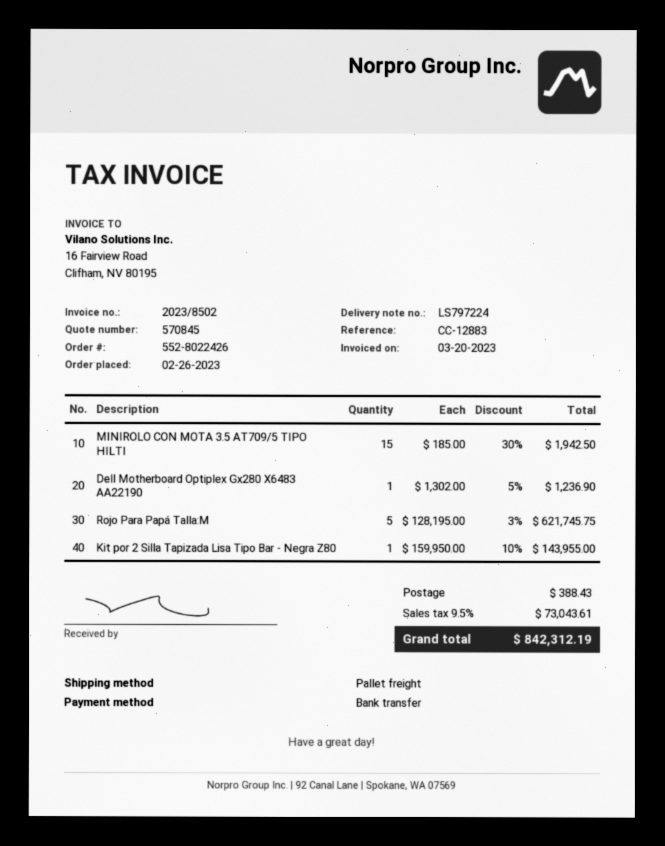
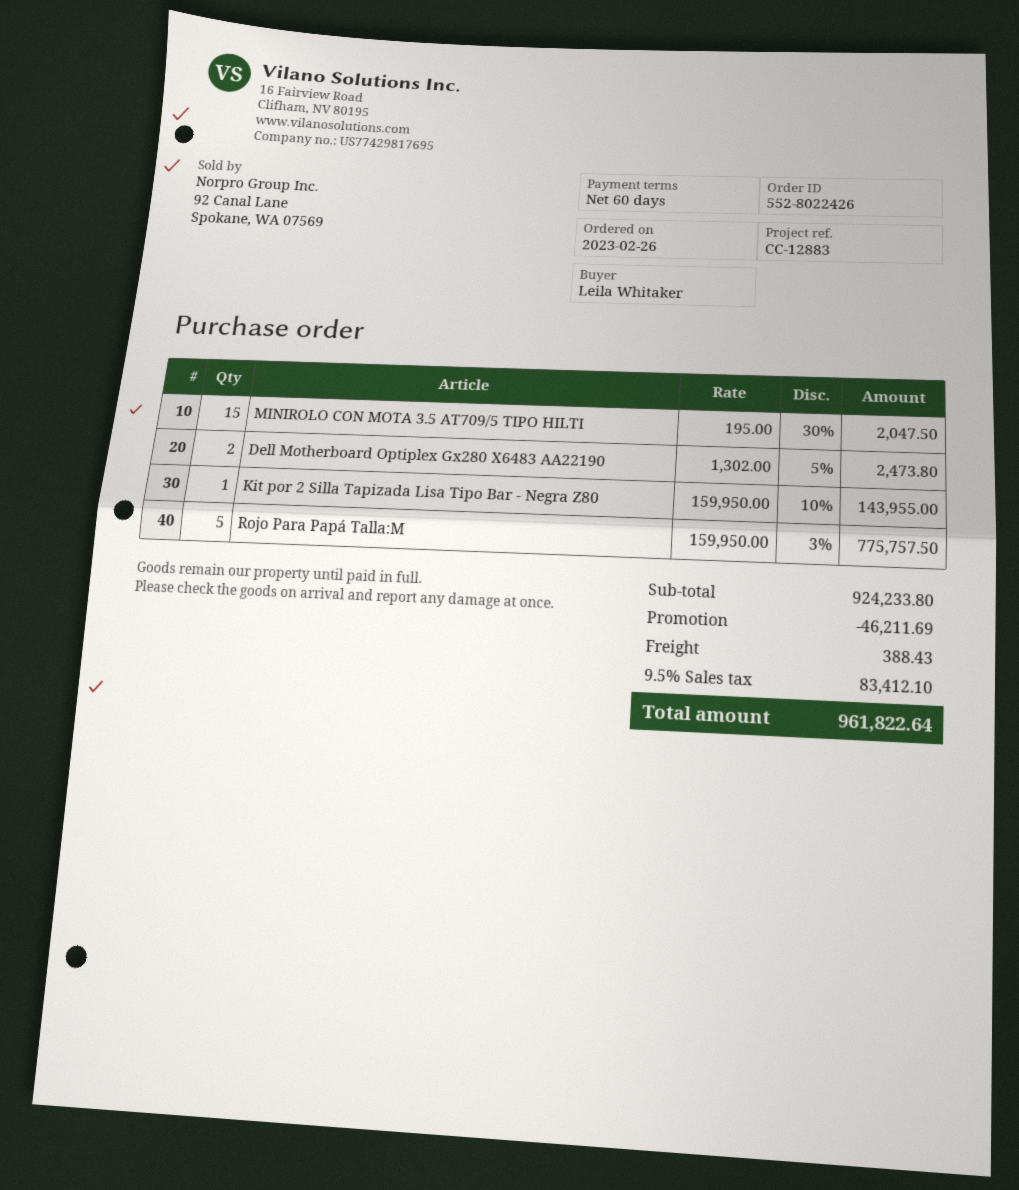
MINIROLO CON MOTA 3.5 AT709/5 TIPO HILTI: 15 x 185.00 - 30% = 1942.50 -> 15 x 195.00 - 30% = 2047.50
Dell Motherboard Optiplex Gx280 X6483 AA22190: 1 x 1302.00 - 5% = 1236.90 -> 2 x 1302.00 - 5% = 2473.80
Rojo Para Papá Talla:M: 5 x 128195.00 - 3% = 621745.75 -> 5 x 159950.00 - 3% = 775757.50
discount: none -> 46211.69
tax: 9.5% = 73043.61 -> 9.5% = 83412.10
total: 842312.19 -> 961822.64

